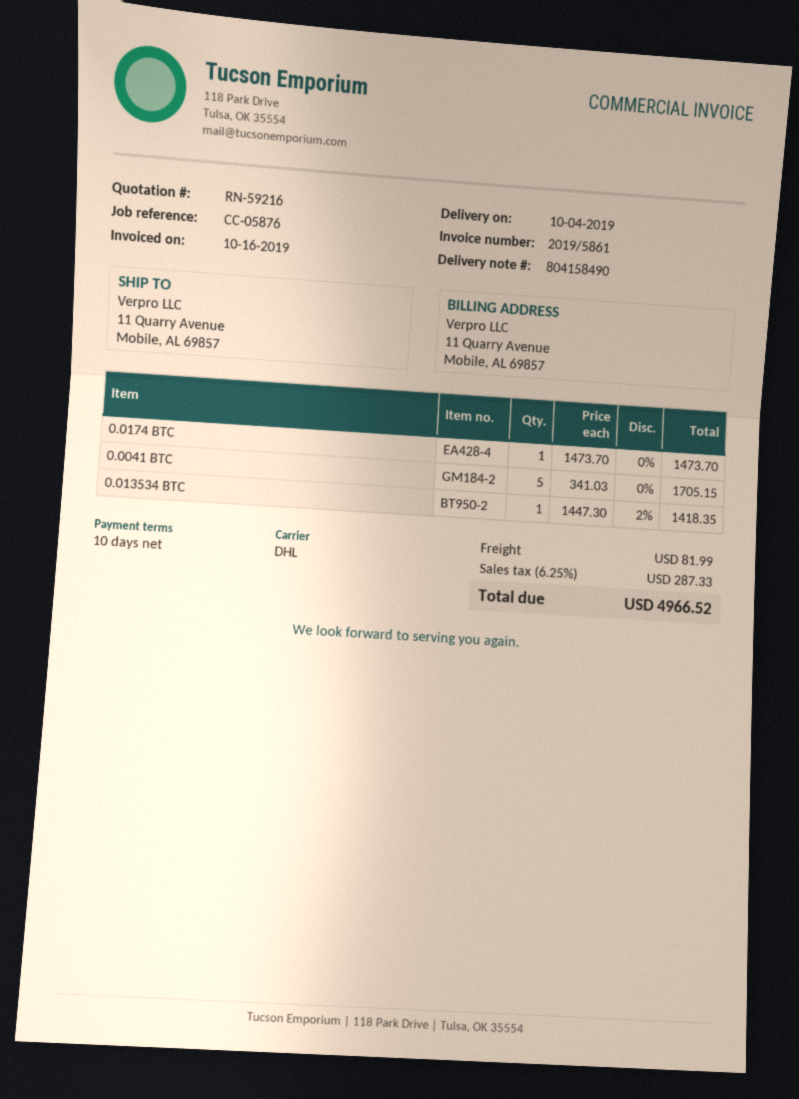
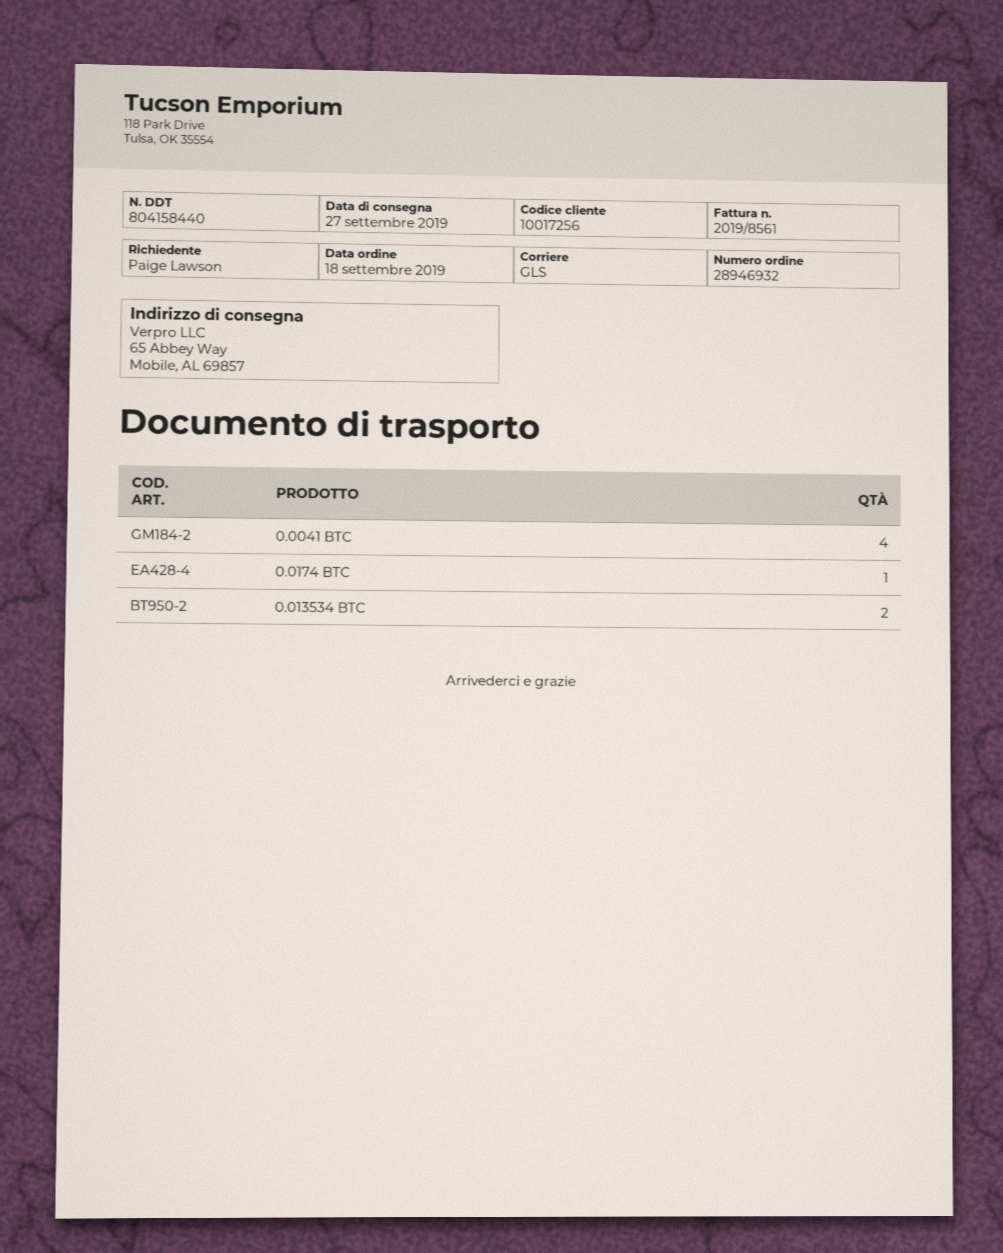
delivery note number: 804158490 -> 804158440
delivery date: 2019-10-04 -> 2019-09-27
invoice number: 2019/5861 -> 2019/8561
shipping method: DHL -> GLS
ship to: 11 Quarry Avenue, Mobile, AL 69857 -> 65 Abbey Way, Mobile, AL 69857
0.0041 BTC: 5 -> 4
0.013534 BTC: 1 -> 2

